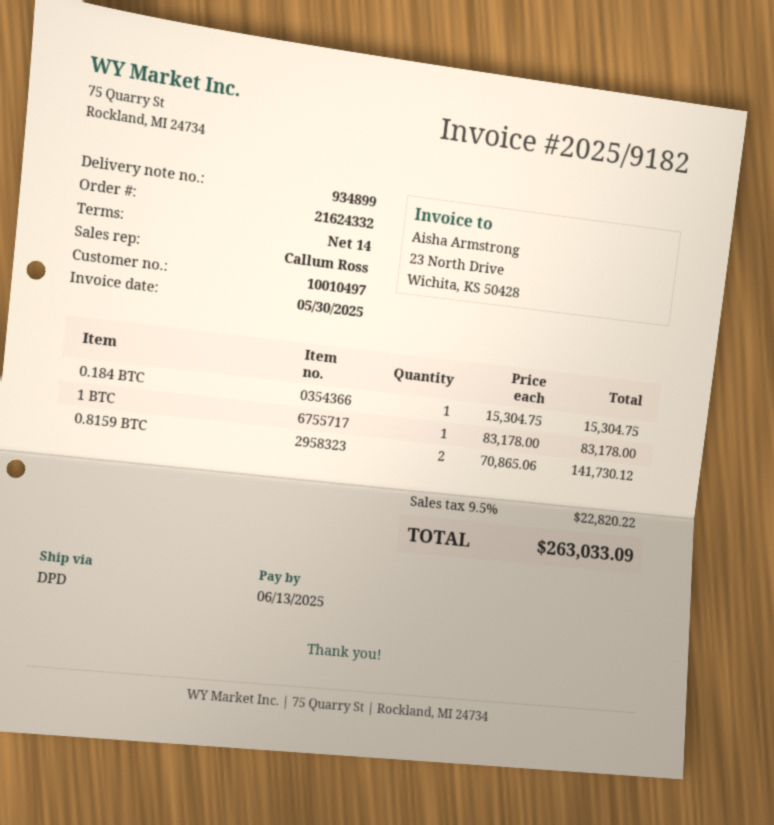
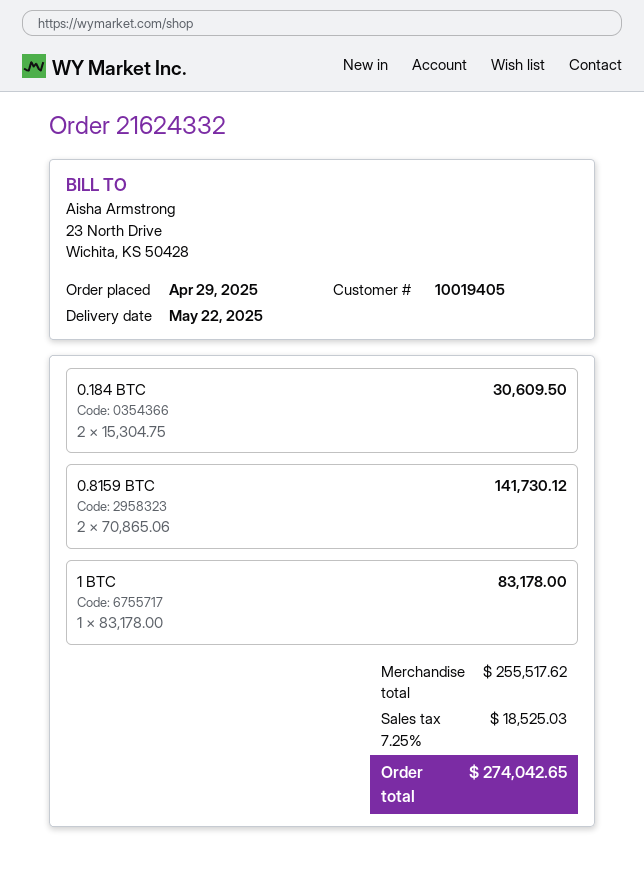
customer number: 10010497 -> 10019405
0.184 BTC: 1 x 15304.75 = 15304.75 -> 2 x 15304.75 = 30609.50
tax: 9.5% = 22820.22 -> 7.25% = 18525.03
total: 263033.09 -> 274042.65

